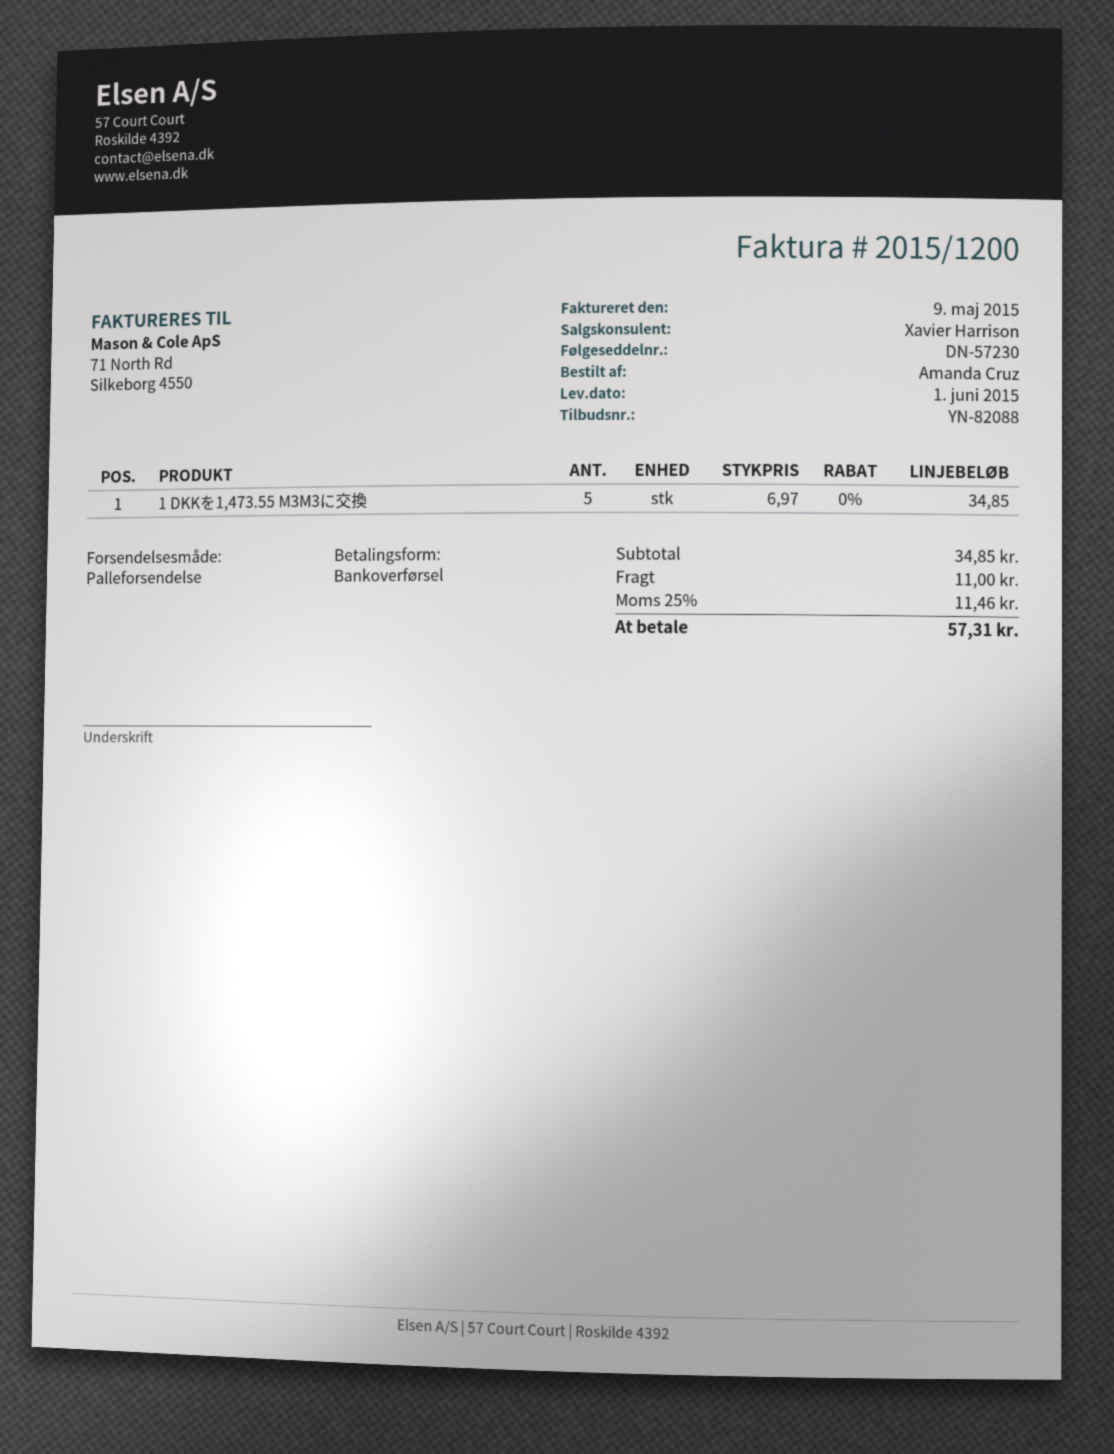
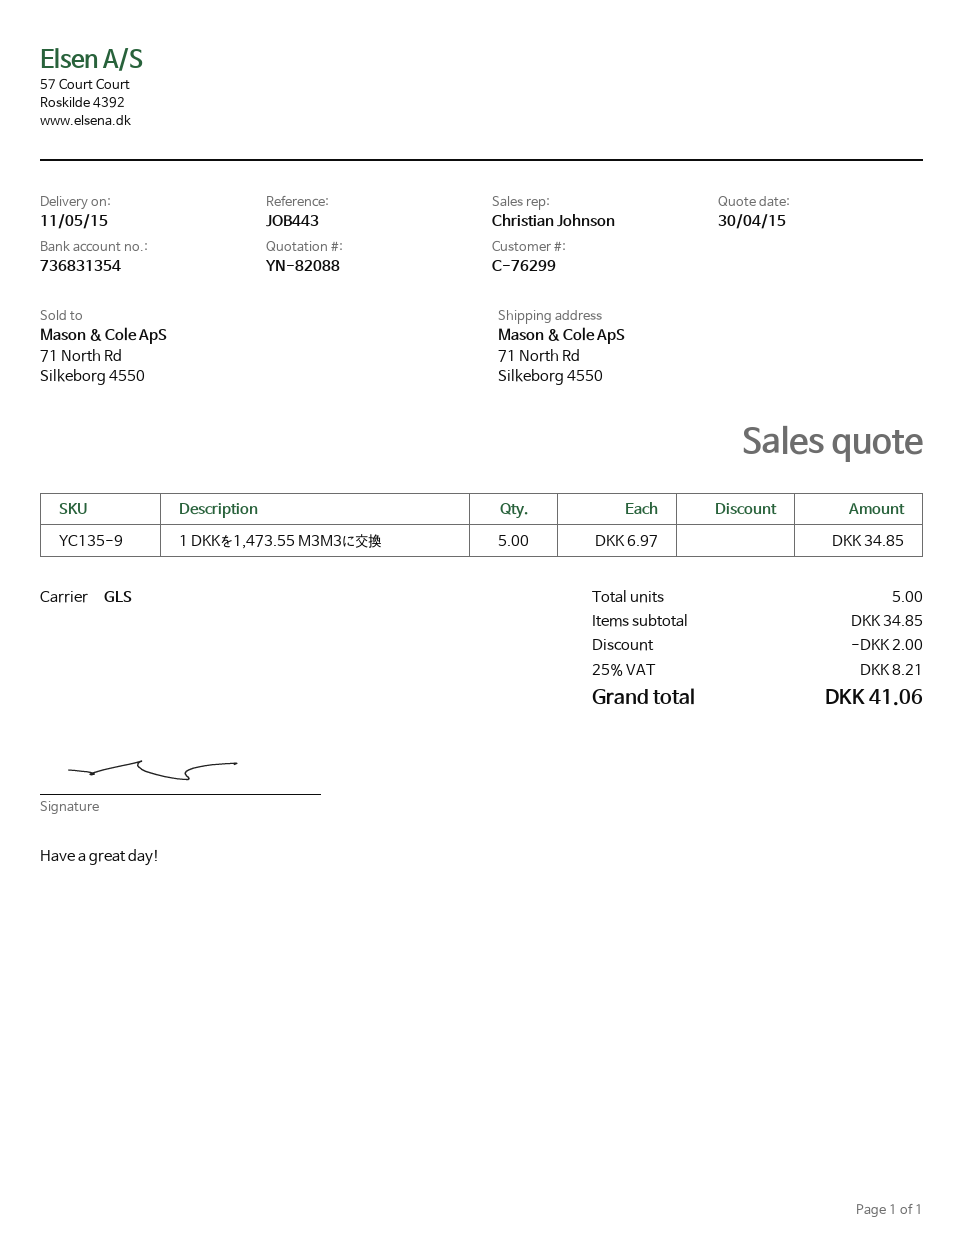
delivery date: 2015-06-01 -> 2015-05-11
sales rep: Xavier Harrison -> Christian Johnson
shipping method: pallet freight -> GLS
discount: none -> 2.00
shipping: 11.00 -> none
tax: 25% = 11.46 -> 25% = 8.21
total: 57.31 -> 41.06

